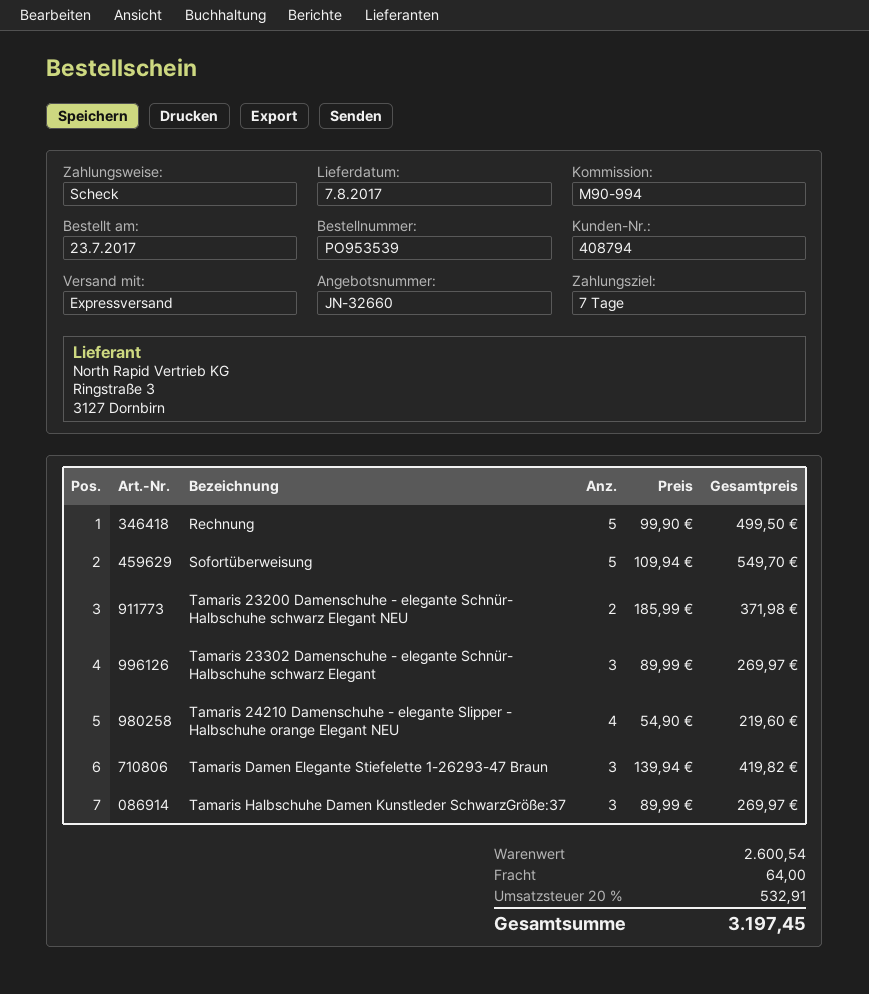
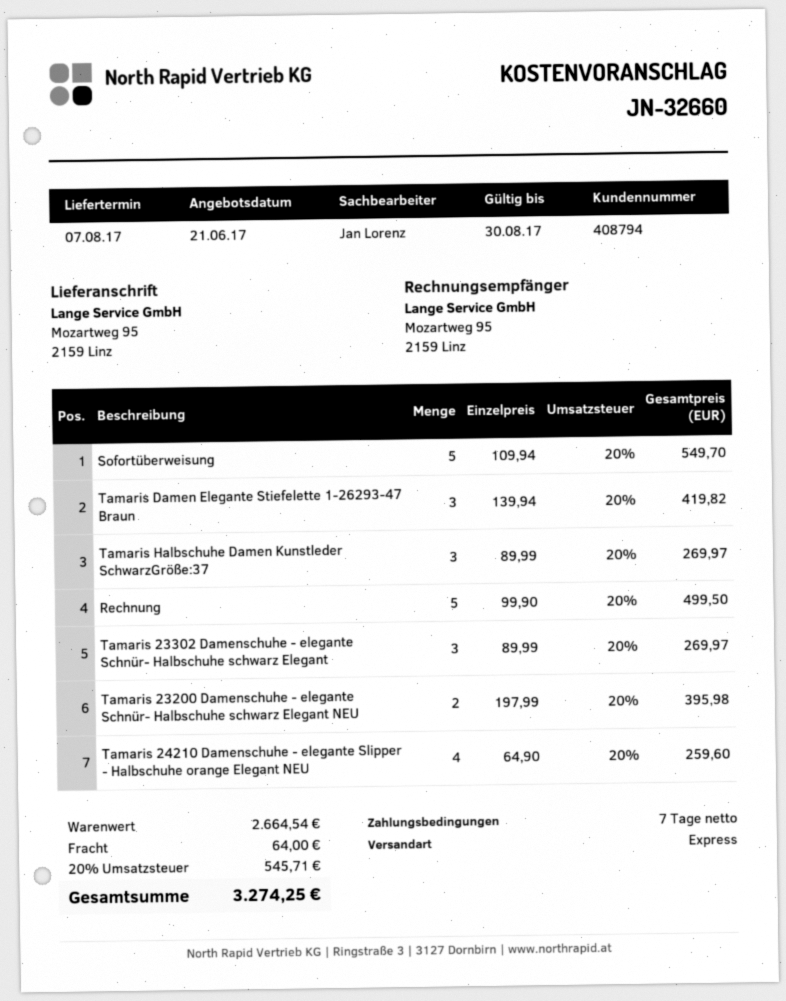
Tamaris 23200 Damenschuhe - elegante Schnür- Halbschuhe schwarz Elegant NEU: 2 x 185.99 = 371.98 -> 2 x 197.99 = 395.98
Tamaris 24210 Damenschuhe - elegante Slipper - Halbschuhe orange Elegant NEU: 4 x 54.90 = 219.60 -> 4 x 64.90 = 259.60
subtotal: 2600.54 -> 2664.54
tax: 20% = 532.91 -> 20% = 545.71
total: 3197.45 -> 3274.25

